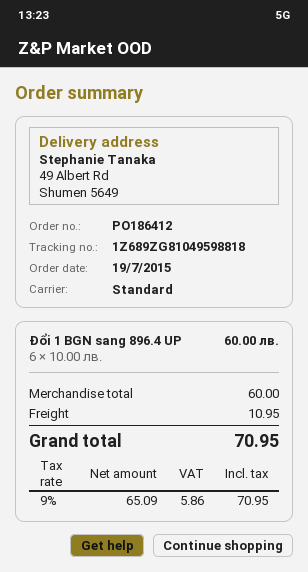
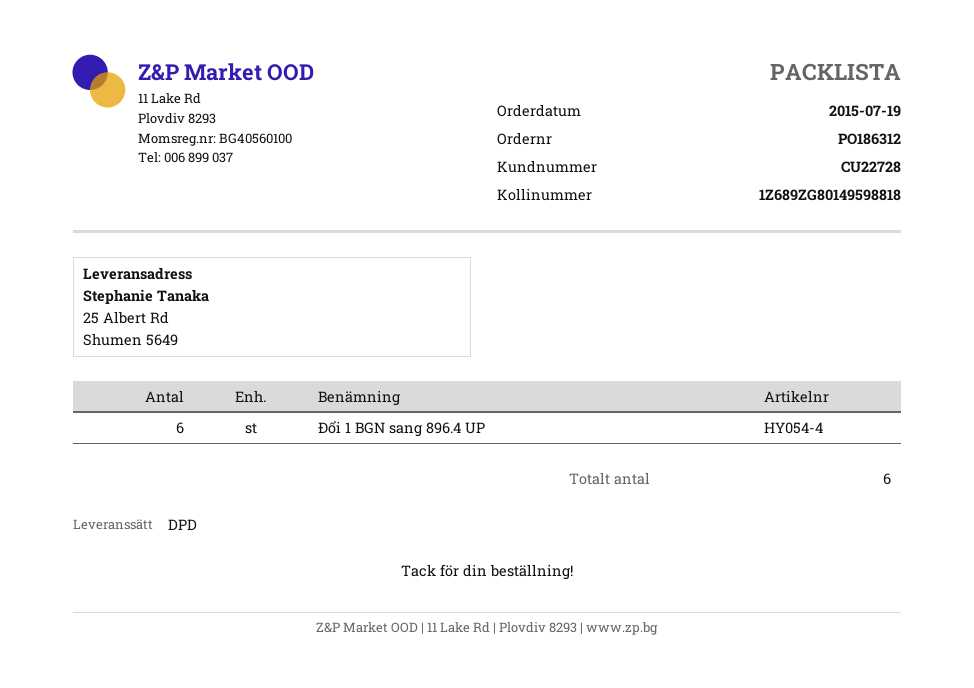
order number: PO186412 -> PO186312
shipping method: standard -> DPD
tracking number: 1Z689ZG81049598818 -> 1Z689ZG80149598818
ship to: 49 Albert Rd, Shumen 5649 -> 25 Albert Rd, Shumen 5649

